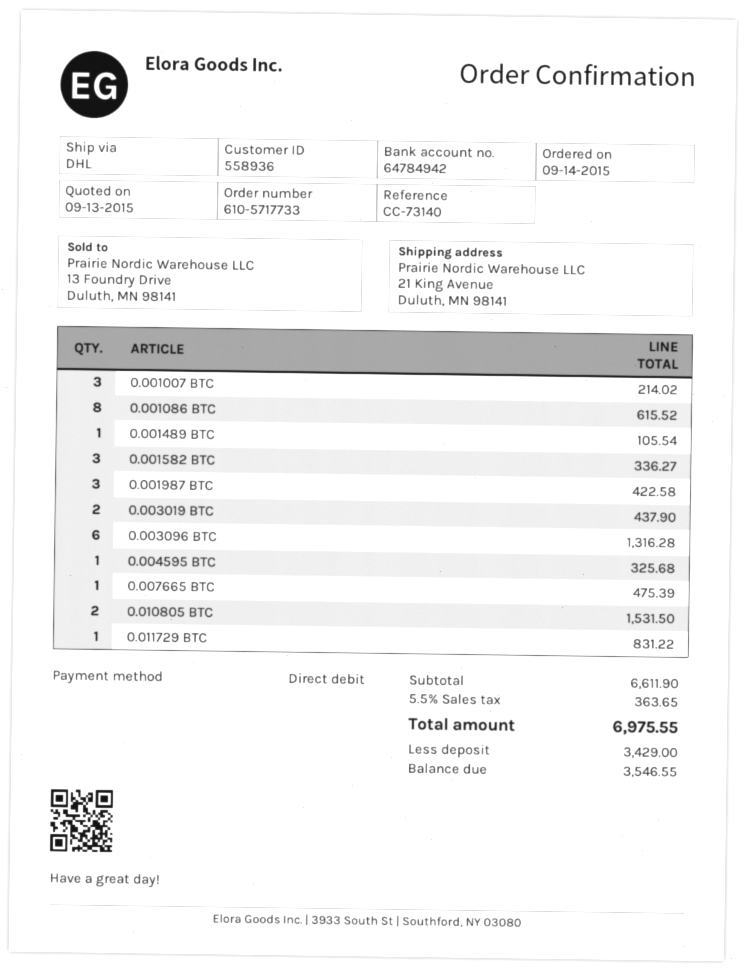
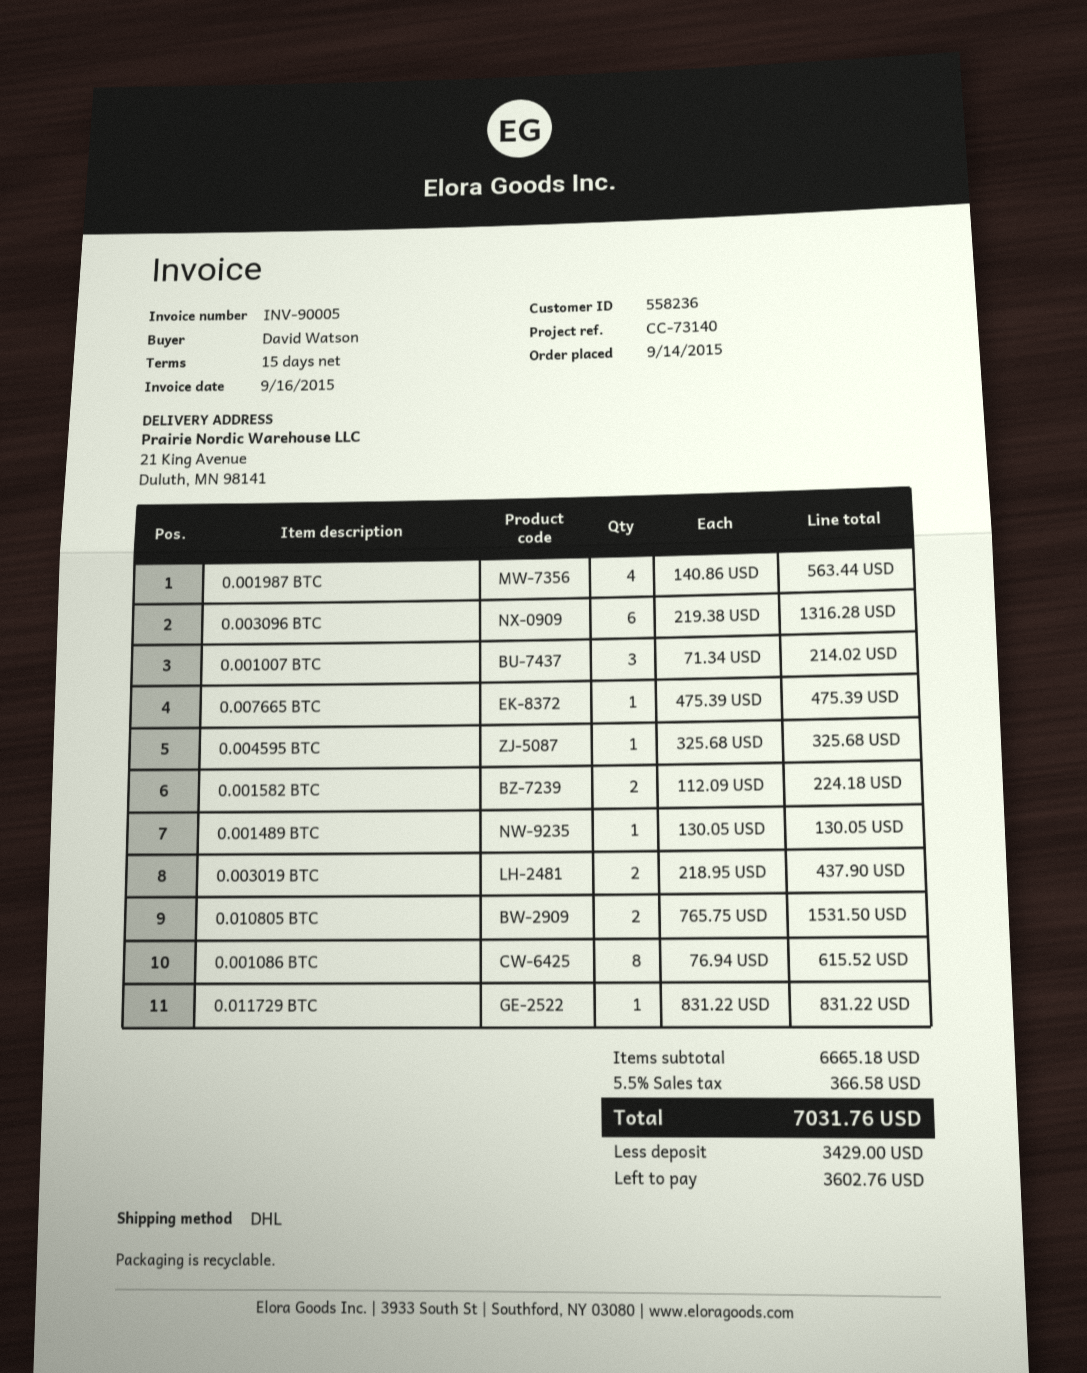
customer number: 558936 -> 558236
0.001489 BTC: 1 for 105.54 -> 1 for 130.05
0.001582 BTC: 3 for 336.27 -> 2 for 224.18
0.001987 BTC: 3 for 422.58 -> 4 for 563.44
subtotal: 6611.90 -> 6665.18
tax: 5.5% = 363.65 -> 5.5% = 366.58
total: 6975.55 -> 7031.76
balance: 3546.55 -> 3602.76

